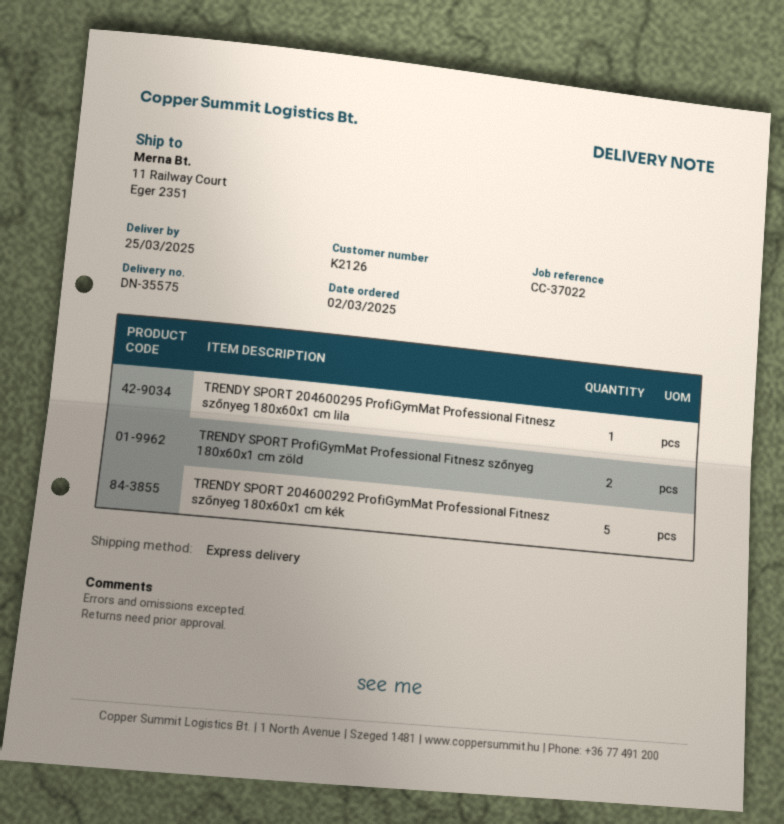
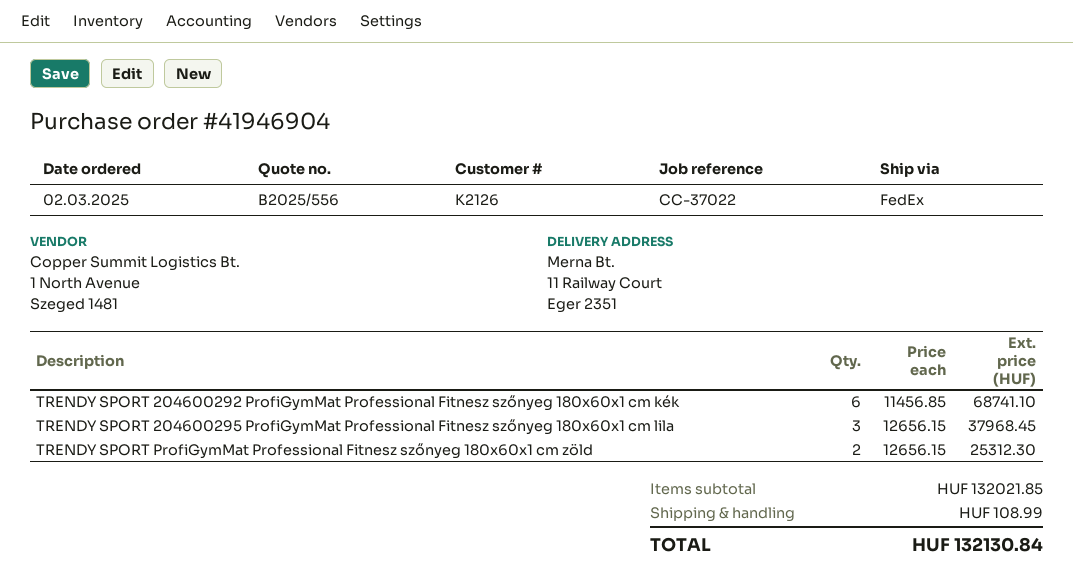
shipping method: express -> FedEx
TRENDY SPORT 204600295 ProfiGymMat Professional Fitnesz szőnyeg 180x60x1 cm lila: 1 -> 3
TRENDY SPORT 204600292 ProfiGymMat Professional Fitnesz szőnyeg 180x60x1 cm kék: 5 -> 6

